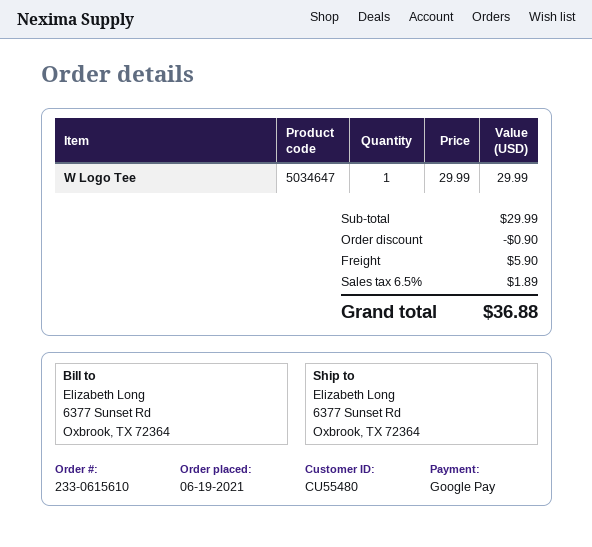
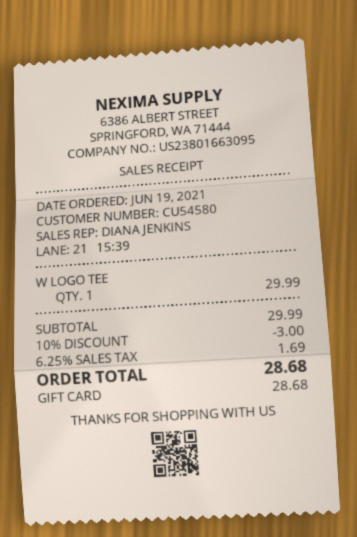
customer number: CU55480 -> CU54580
payment method: Google Pay -> gift card
discount: 0.90 -> 3.00
shipping: 5.90 -> none
tax: 6.5% = 1.89 -> 6.25% = 1.69
total: 36.88 -> 28.68

